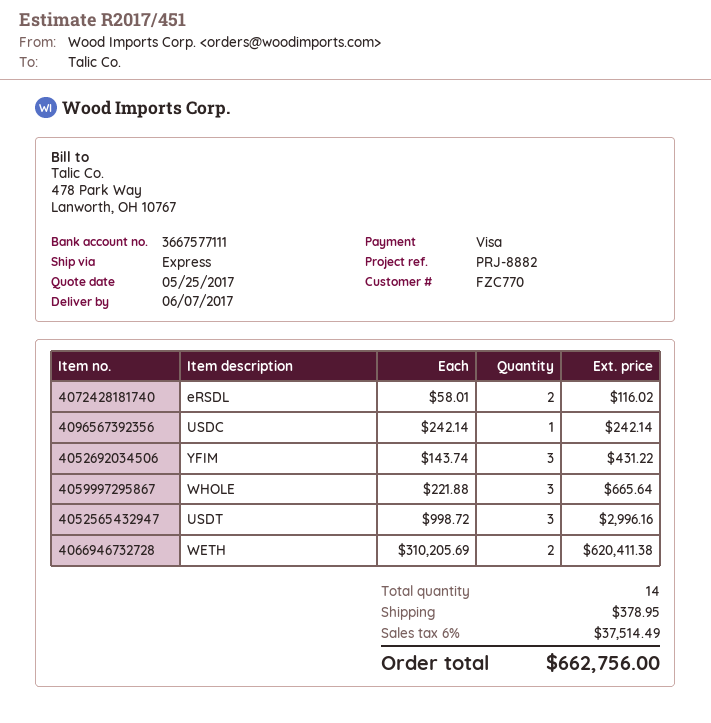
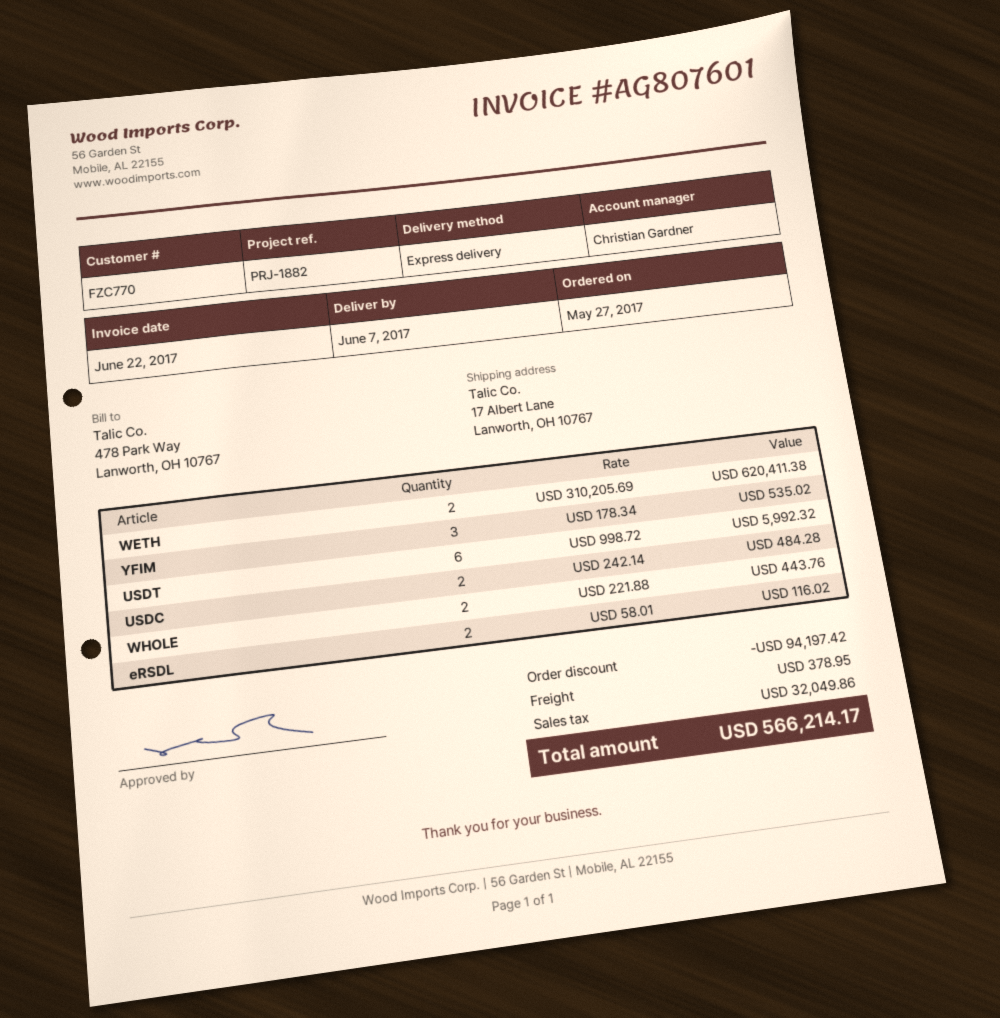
reference: PRJ-8882 -> PRJ-1882
USDC: 1 x 242.14 = 242.14 -> 2 x 242.14 = 484.28
YFIM: 3 x 143.74 = 431.22 -> 3 x 178.34 = 535.02
WHOLE: 3 x 221.88 = 665.64 -> 2 x 221.88 = 443.76
USDT: 3 x 998.72 = 2996.16 -> 6 x 998.72 = 5992.32
discount: none -> 94197.42
tax: 37514.49 -> 32049.86
total: 662756.00 -> 566214.17

